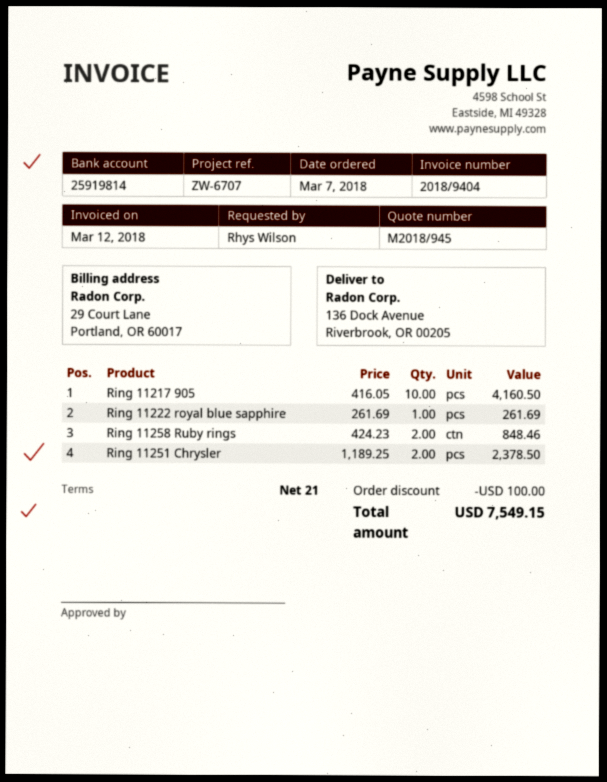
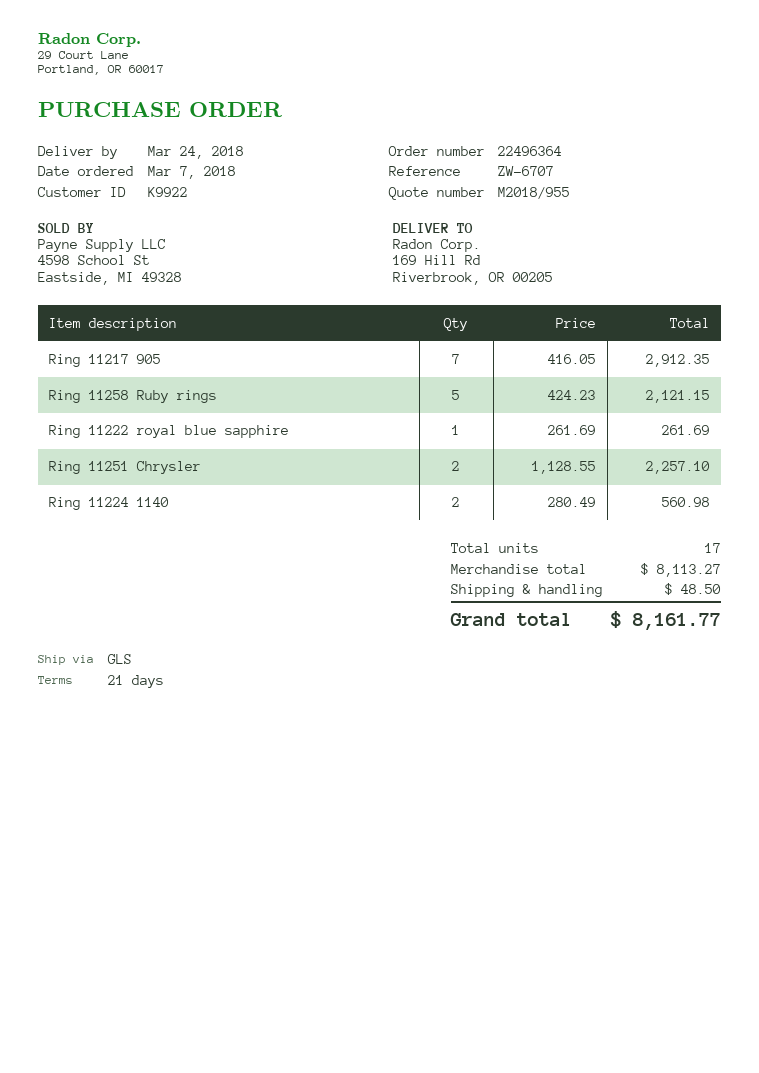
quote number: M2018/945 -> M2018/955
ship to: 136 Dock Avenue, Riverbrook, OR 00205 -> 169 Hill Rd, Riverbrook, OR 00205
Ring 11217 905: 10 x 416.05 = 4160.50 -> 7 x 416.05 = 2912.35
Ring 11258 Ruby rings: 2 x 424.23 = 848.46 -> 5 x 424.23 = 2121.15
Ring 11251 Chrysler: 2 x 1189.25 = 2378.50 -> 2 x 1128.55 = 2257.10
Ring 11224 1140: none -> 2 x 280.49 = 560.98
discount: 100.00 -> none
shipping: none -> 48.50
total: 7549.15 -> 8161.77

